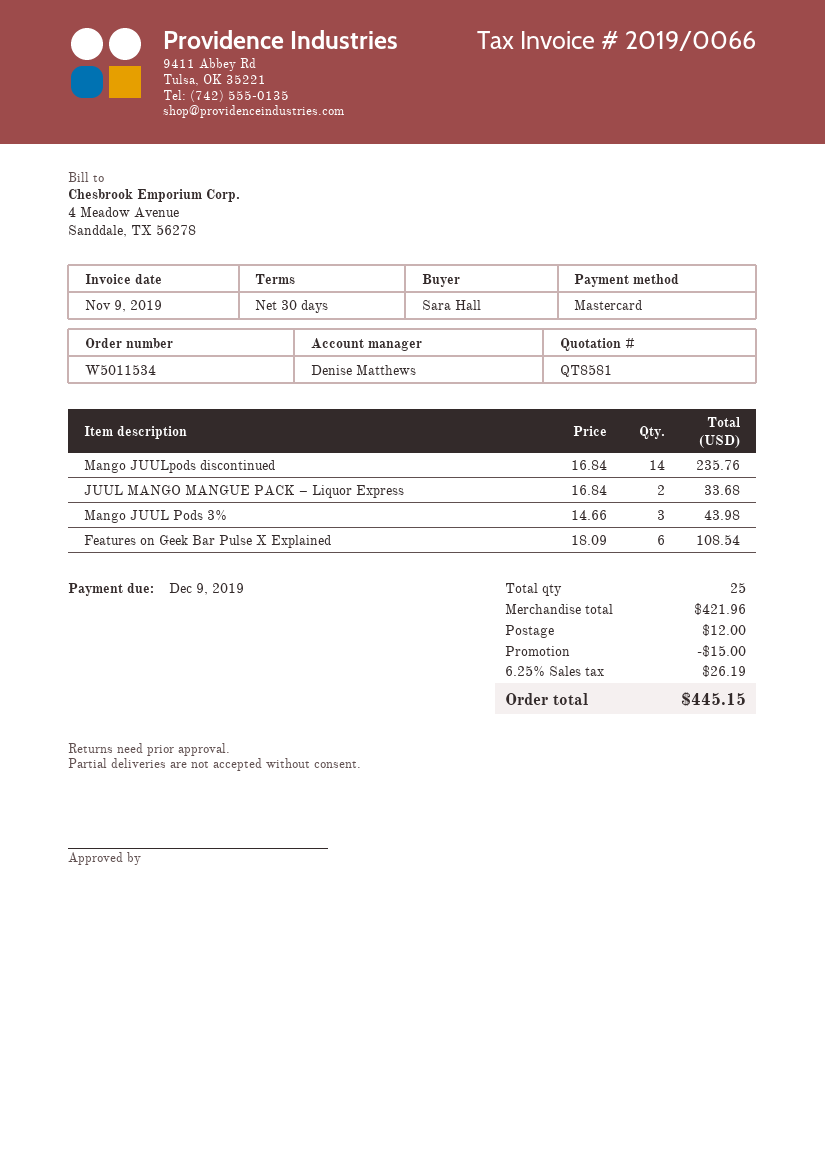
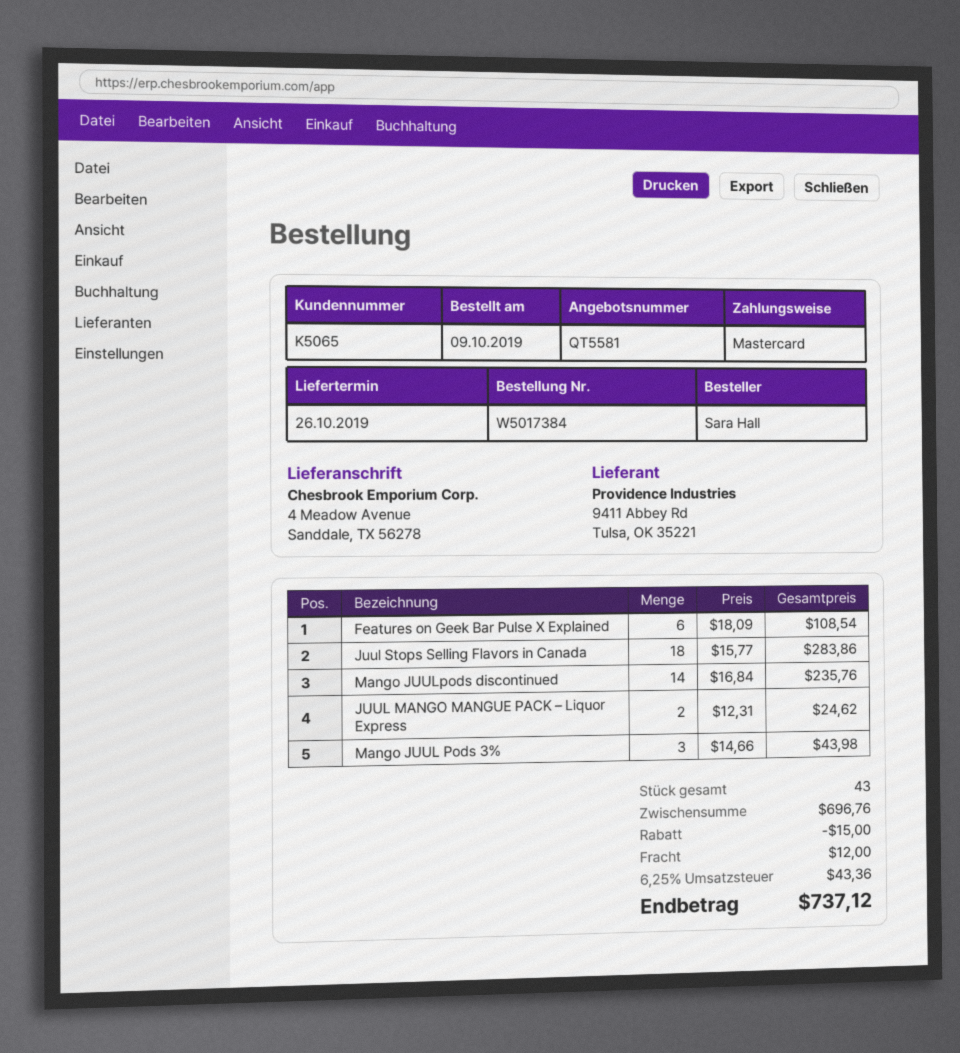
quote number: QT8581 -> QT5581
order number: W5011534 -> W5017384
JUUL MANGO MANGUE PACK – Liquor Express: 2 x 16.84 = 33.68 -> 2 x 12.31 = 24.62
Juul Stops Selling Flavors in Canada: none -> 18 x 15.77 = 283.86
total quantity: 25 -> 43
subtotal: 421.96 -> 696.76
tax: 6.25% = 26.19 -> 6.25% = 43.36
total: 445.15 -> 737.12

